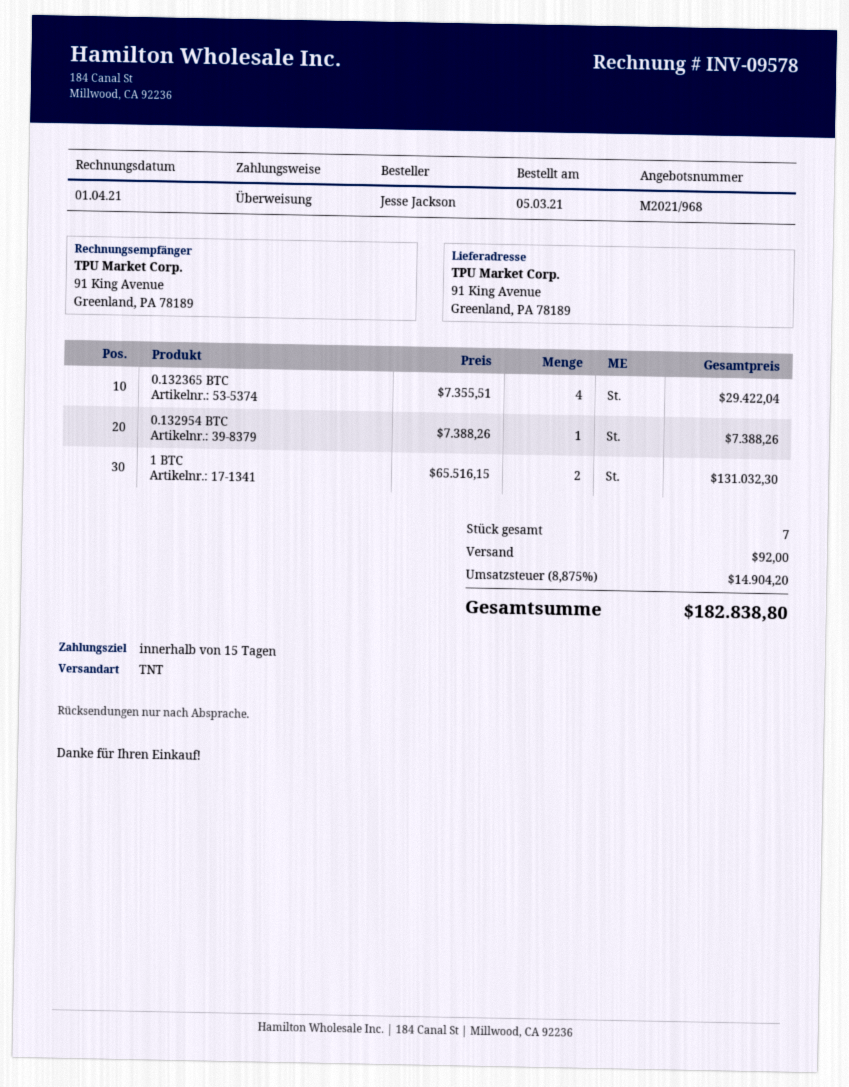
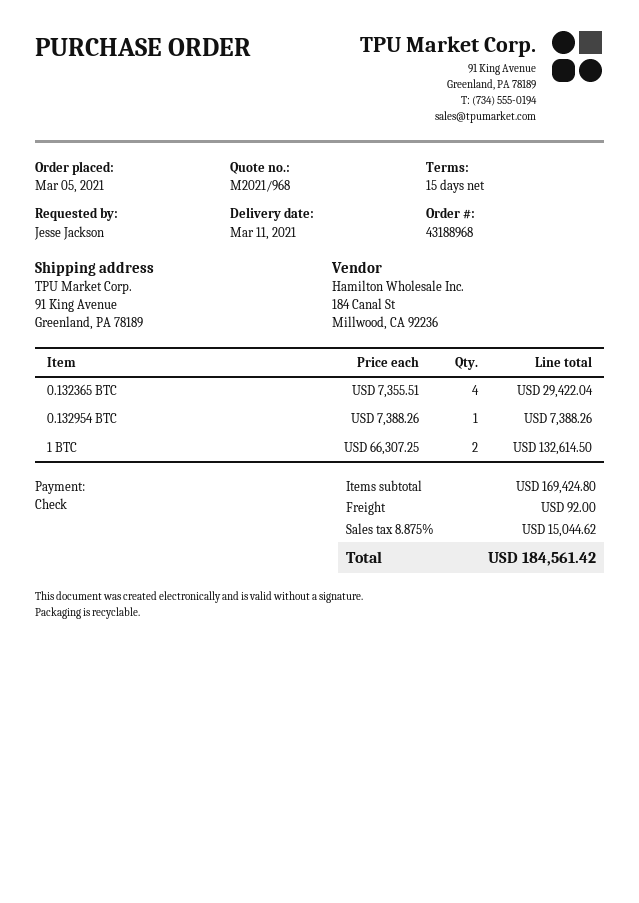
payment method: bank transfer -> cheque
1 BTC: 2 x 65516.15 = 131032.30 -> 2 x 66307.25 = 132614.50
tax: 8.875% = 14904.20 -> 8.875% = 15044.62
total: 182838.80 -> 184561.42

